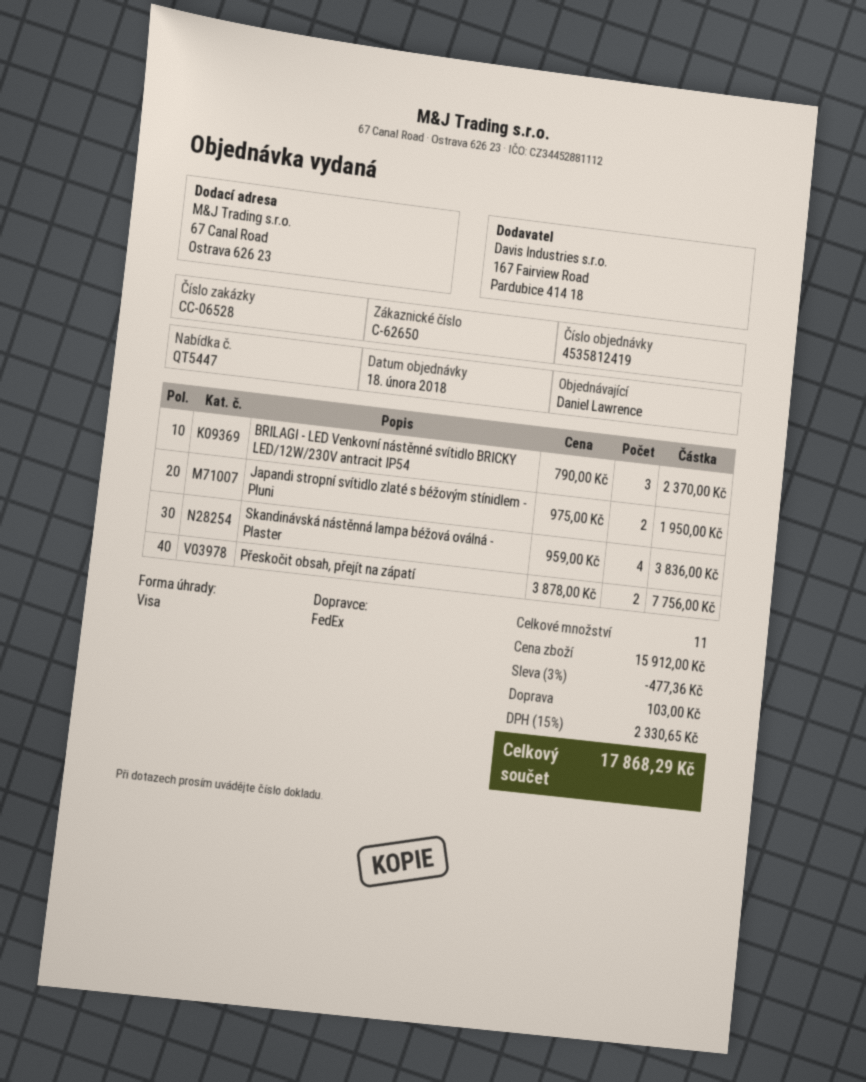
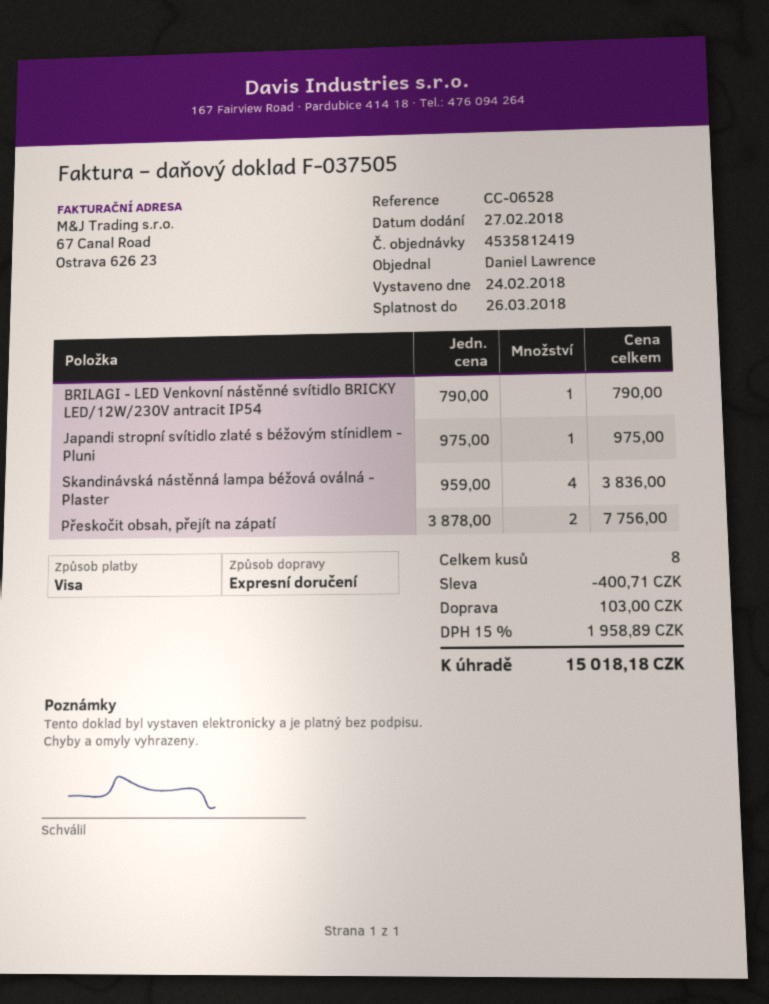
shipping method: FedEx -> express
BRILAGI - LED Venkovní nástěnné svítidlo BRICKY LED/12W/230V antracit IP54: 3 x 790.00 = 2370.00 -> 1 x 790.00 = 790.00
Japandi stropní svítidlo zlaté s béžovým stínidlem - Pluni: 2 x 975.00 = 1950.00 -> 1 x 975.00 = 975.00
total quantity: 11 -> 8
discount: 477.36 -> 400.71
tax: 15% = 2330.65 -> 15% = 1958.89
total: 17868.29 -> 15018.18

